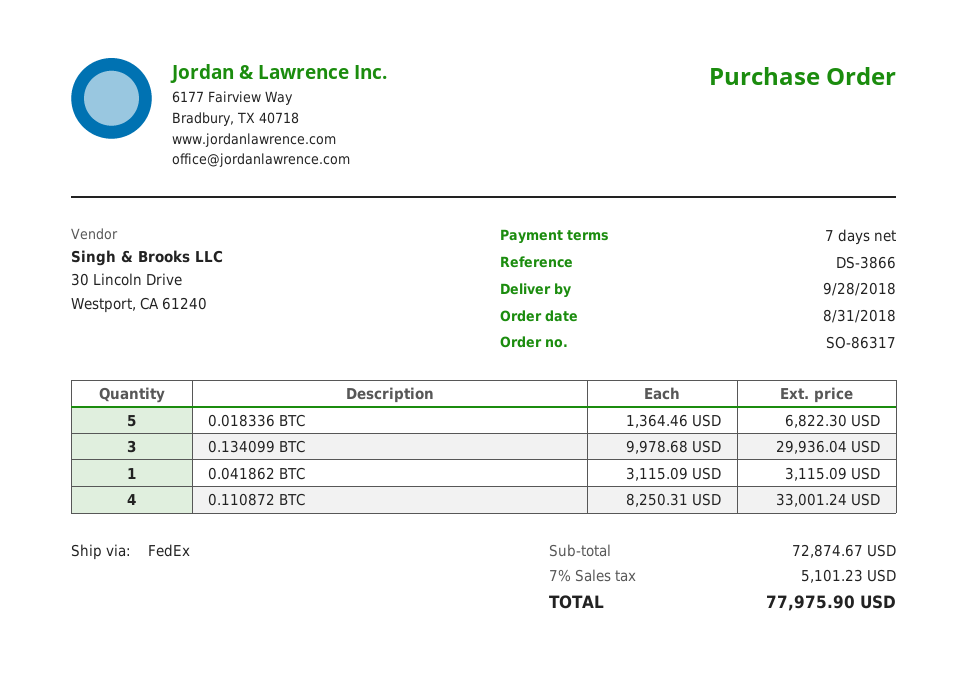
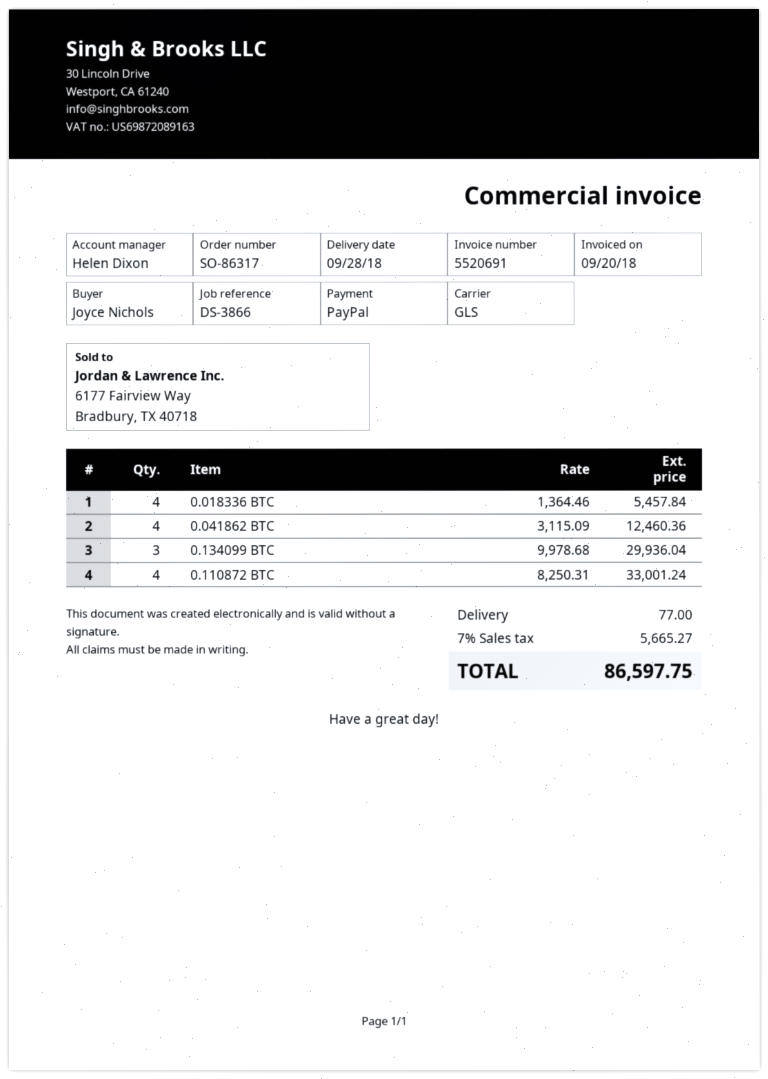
shipping method: FedEx -> GLS
0.018336 BTC: 5 x 1364.46 = 6822.30 -> 4 x 1364.46 = 5457.84
0.041862 BTC: 1 x 3115.09 = 3115.09 -> 4 x 3115.09 = 12460.36
shipping: none -> 77.00
tax: 7% = 5101.23 -> 7% = 5665.27
total: 77975.90 -> 86597.75

